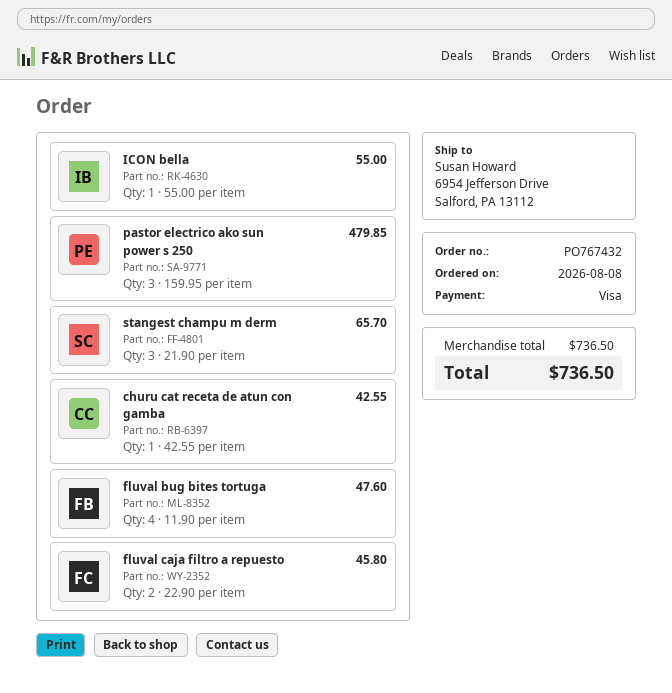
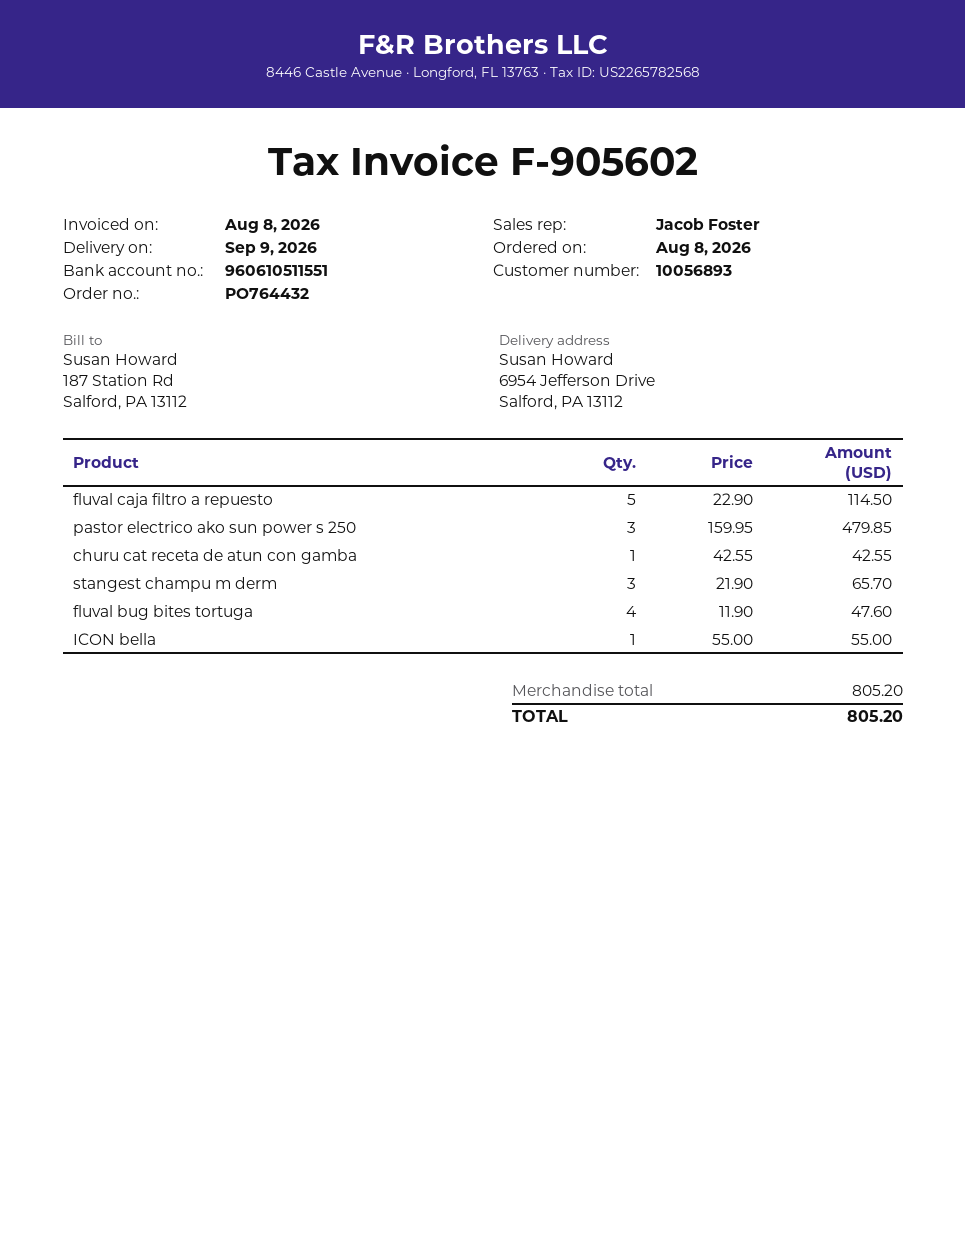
order number: PO767432 -> PO764432
fluval caja filtro a repuesto: 2 x 22.90 = 45.80 -> 5 x 22.90 = 114.50
subtotal: 736.50 -> 805.20
total: 736.50 -> 805.20

